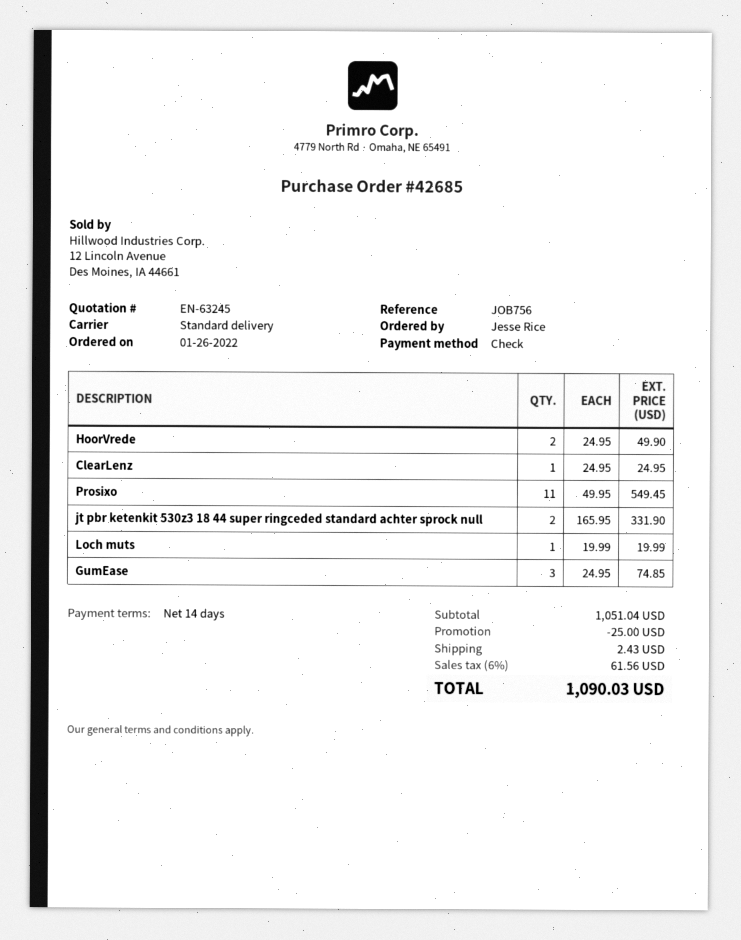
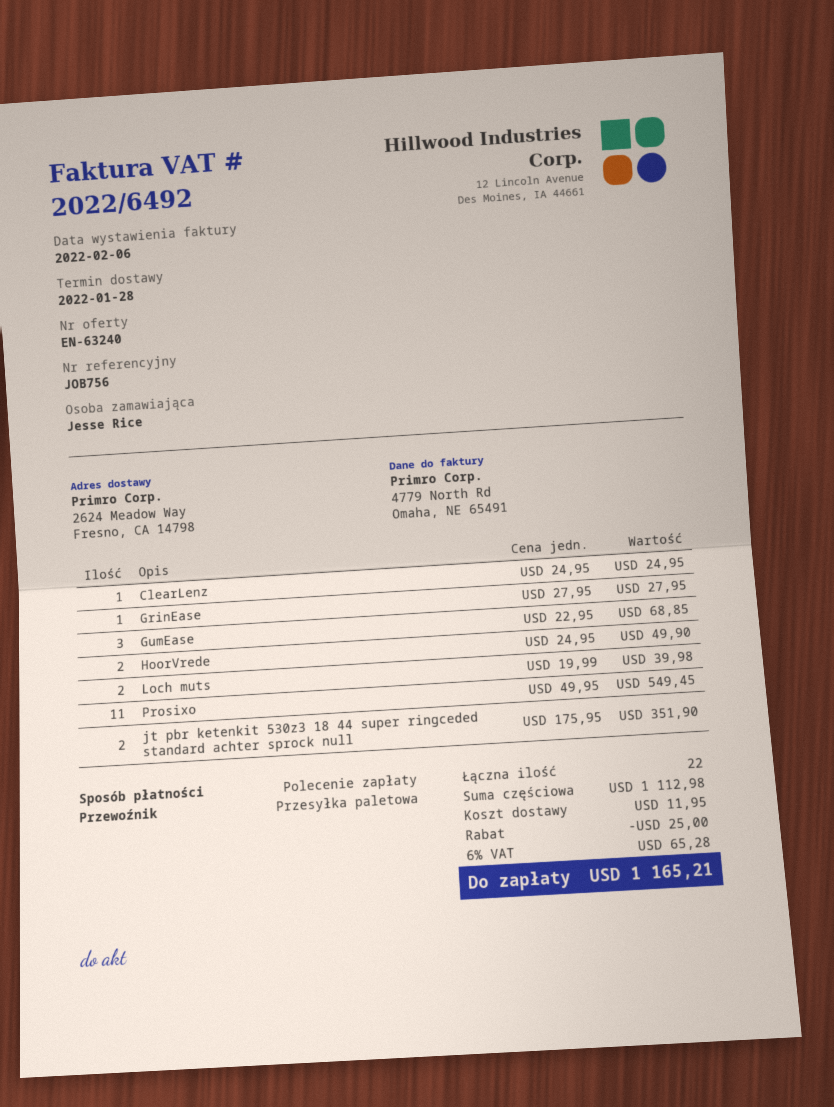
quote number: EN-63245 -> EN-63240
payment method: cheque -> direct debit
shipping method: standard -> pallet freight
jt pbr ketenkit 530z3 18 44 super ringceded standard achter sprock null: 2 x 165.95 = 331.90 -> 2 x 175.95 = 351.90
Loch muts: 1 x 19.99 = 19.99 -> 2 x 19.99 = 39.98
GumEase: 3 x 24.95 = 74.85 -> 3 x 22.95 = 68.85
GrinEase: none -> 1 x 27.95 = 27.95
subtotal: 1051.04 -> 1112.98
shipping: 2.43 -> 11.95
tax: 6% = 61.56 -> 6% = 65.28
total: 1090.03 -> 1165.21

